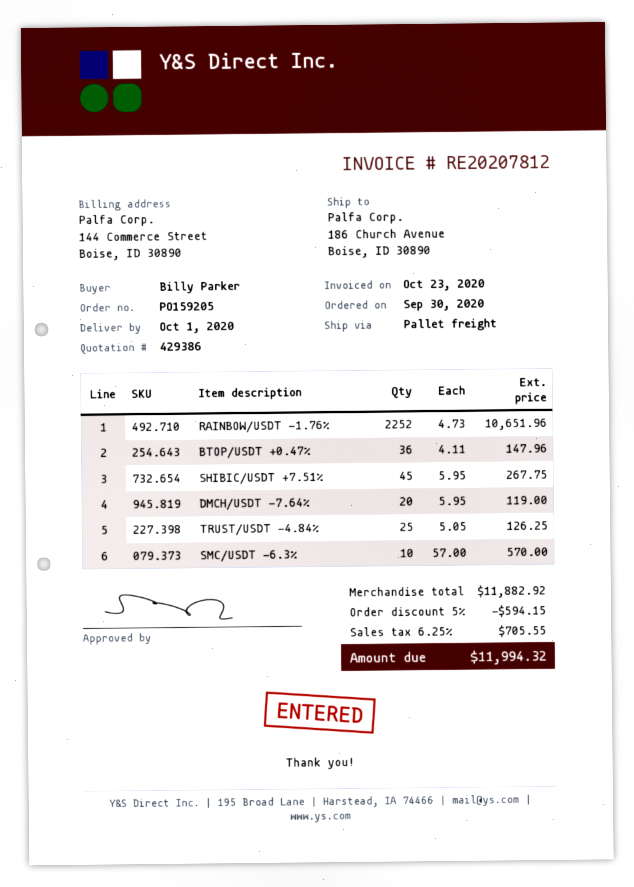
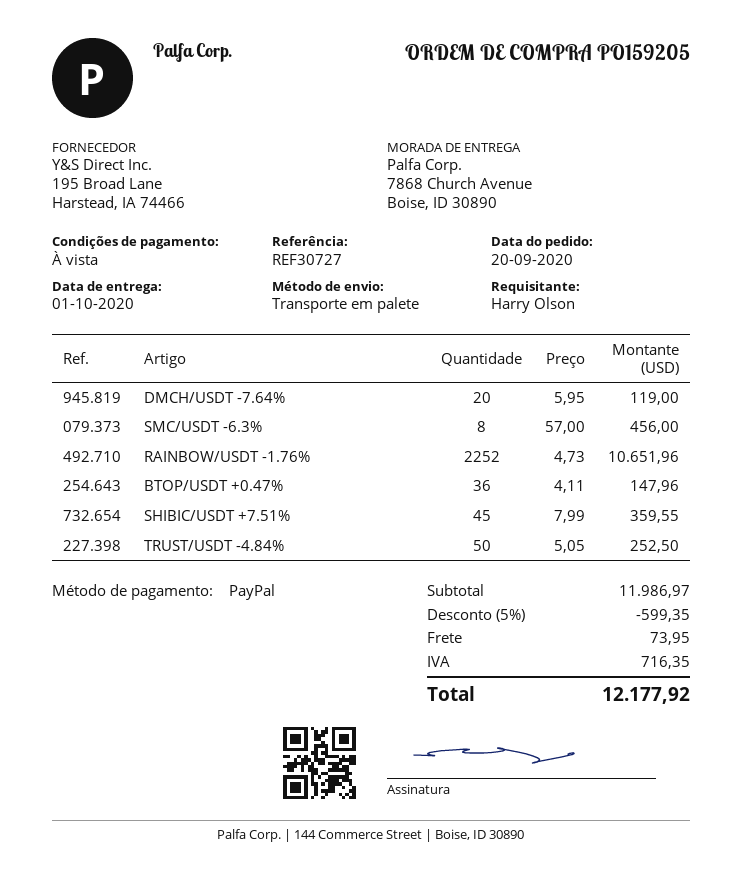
order date: 2020-09-30 -> 2020-09-20
ordered by: Billy Parker -> Harry Olson
ship to: 186 Church Avenue, Boise, ID 30890 -> 7868 Church Avenue, Boise, ID 30890
SHIBIC/USDT +7.51%: 45 x 5.95 = 267.75 -> 45 x 7.99 = 359.55
TRUST/USDT -4.84%: 25 x 5.05 = 126.25 -> 50 x 5.05 = 252.50
SMC/USDT -6.3%: 10 x 57.00 = 570.00 -> 8 x 57.00 = 456.00
subtotal: 11882.92 -> 11986.97
discount: 5% = 594.15 -> 5% = 599.35
shipping: none -> 73.95
tax: 705.55 -> 716.35
total: 11994.32 -> 12177.92

